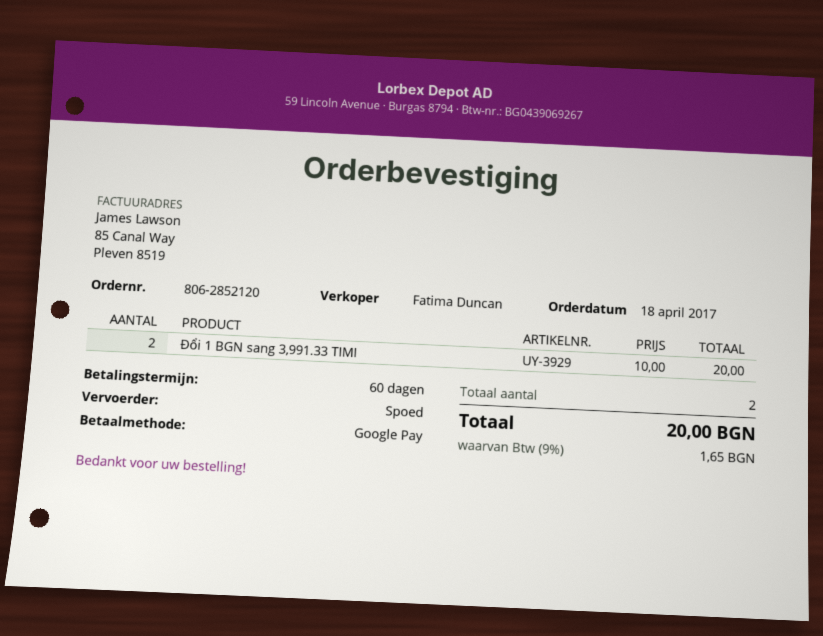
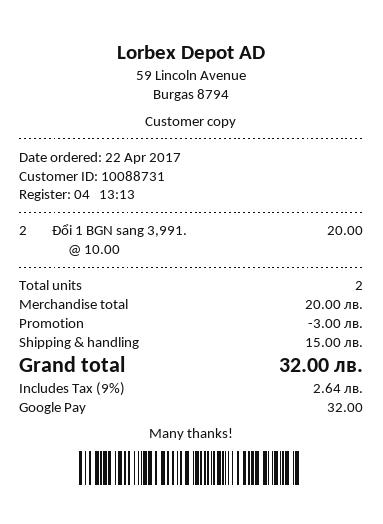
order date: 2017-04-18 -> 2017-04-22
discount: none -> 3.00
shipping: none -> 15.00
tax: 9% = 1.65 -> 9% = 2.64
total: 20.00 -> 32.00

